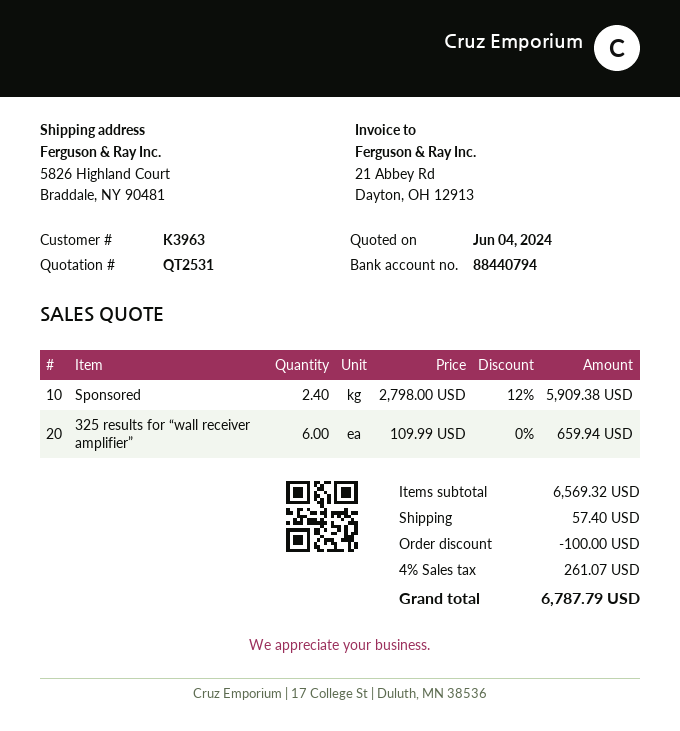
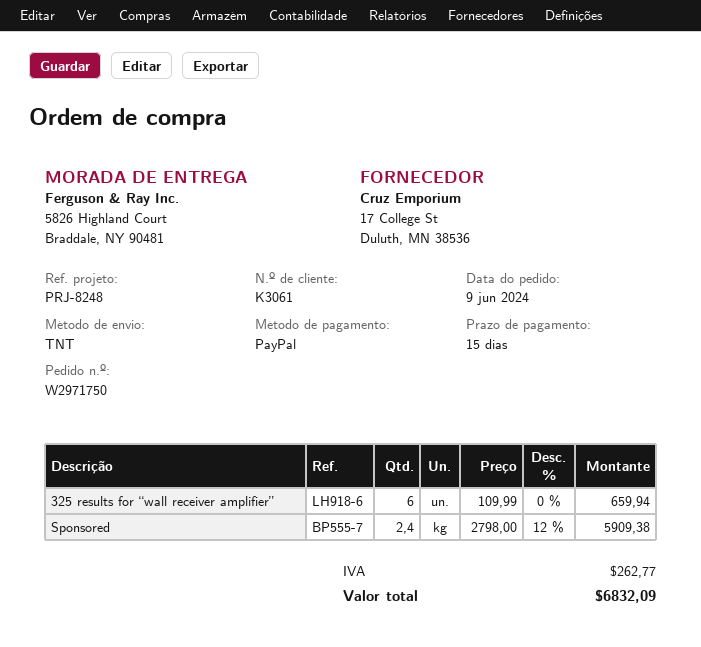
customer number: K3963 -> K3061
discount: 100.00 -> none
shipping: 57.40 -> none
tax: 261.07 -> 262.77
total: 6787.79 -> 6832.09

